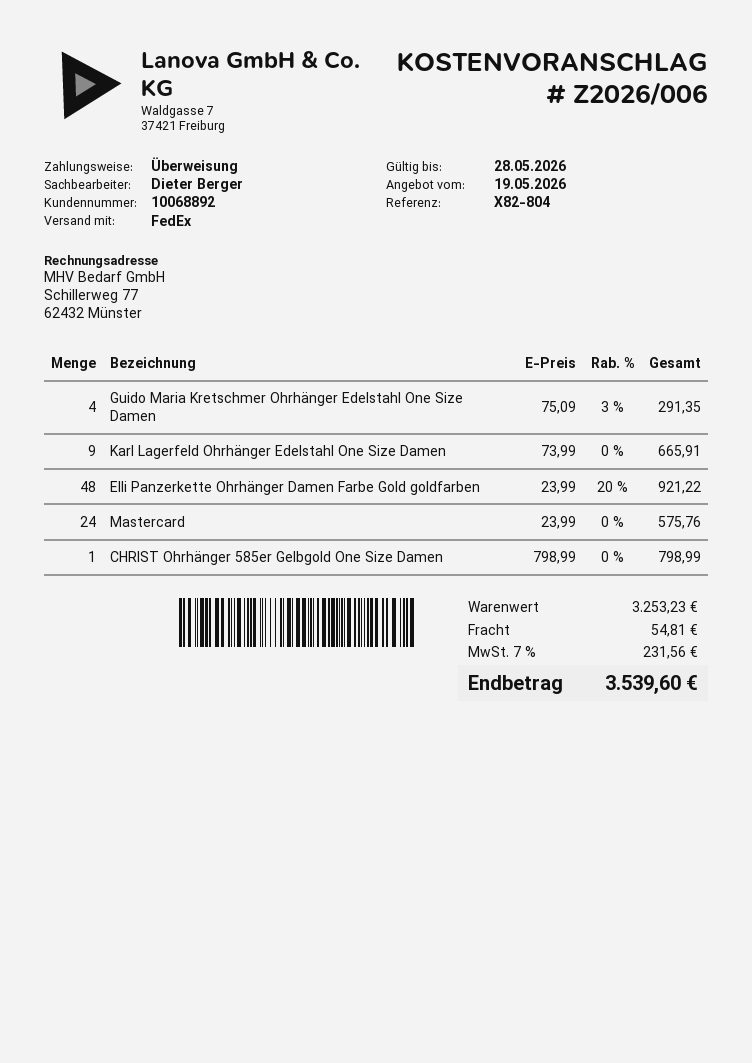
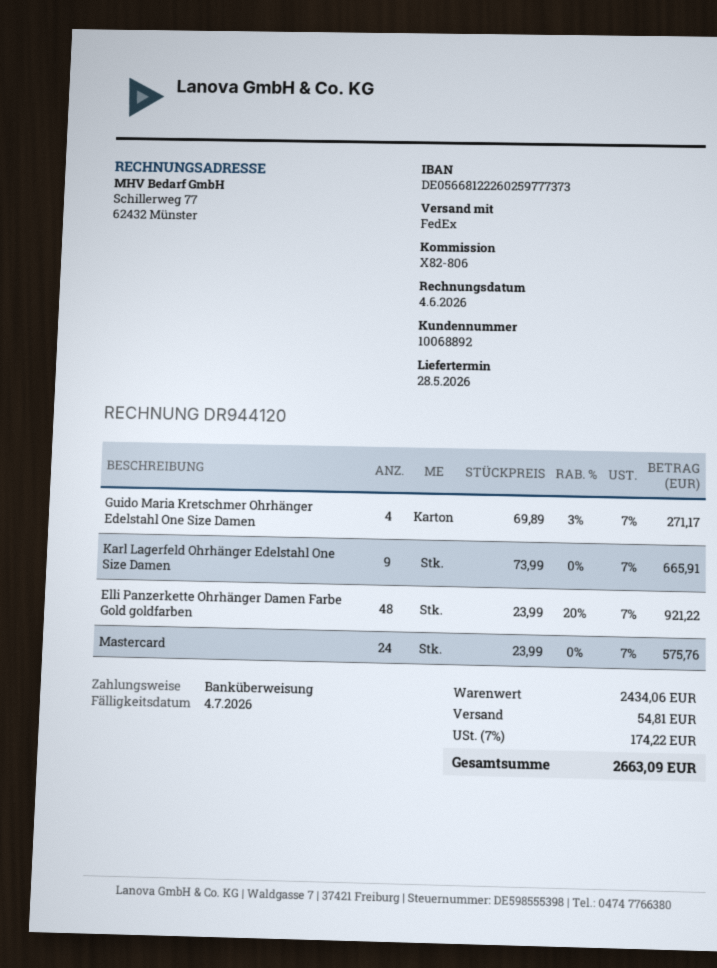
reference: X82-804 -> X82-806
Guido Maria Kretschmer Ohrhänger Edelstahl One Size Damen: 4 x 75.09 - 3% = 291.35 -> 4 x 69.89 - 3% = 271.17
CHRIST Ohrhänger 585er Gelbgold One Size Damen: 1 x 798.99 = 798.99 -> none
subtotal: 3253.23 -> 2434.06
tax: 7% = 231.56 -> 7% = 174.22
total: 3539.60 -> 2663.09

